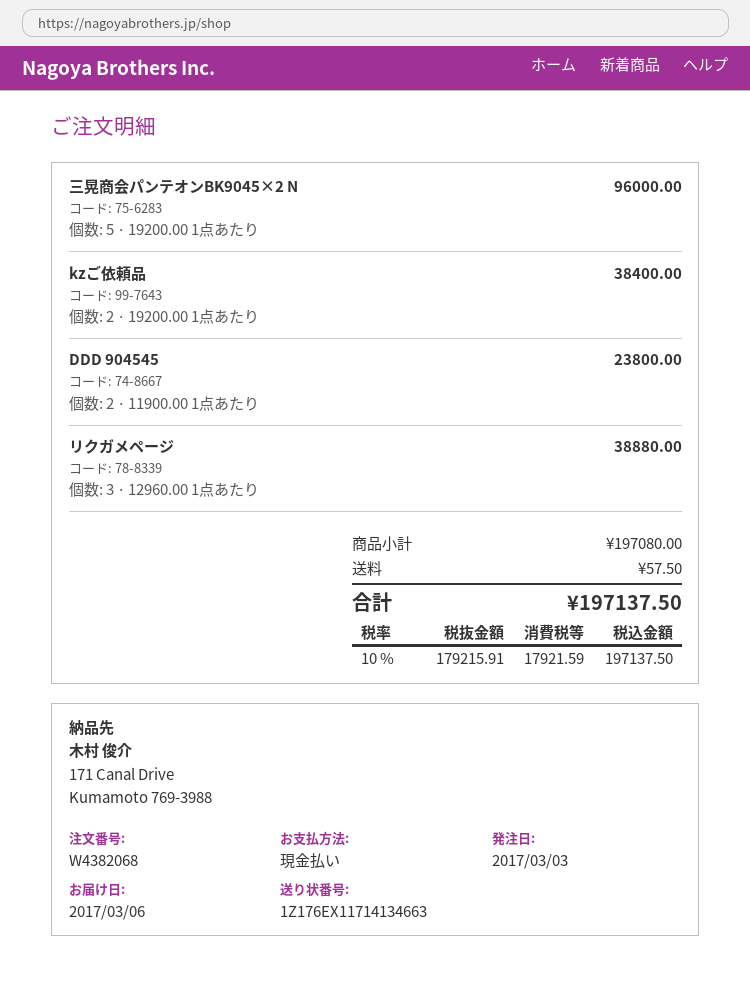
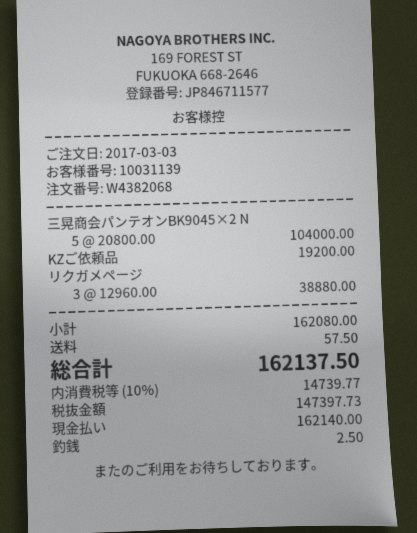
三晃商会パンテオンBK9045×2 N: 5 x 19200.00 = 96000.00 -> 5 x 20800.00 = 104000.00
kzご依頼品: 2 x 19200.00 = 38400.00 -> 1 x 19200.00 = 19200.00
DDD 904545: 2 x 11900.00 = 23800.00 -> none
subtotal: 197080.00 -> 162080.00
net: 179215.91 -> 147397.73
tax: 10% = 17921.59 -> 10% = 14739.77
total: 197137.50 -> 162137.50

